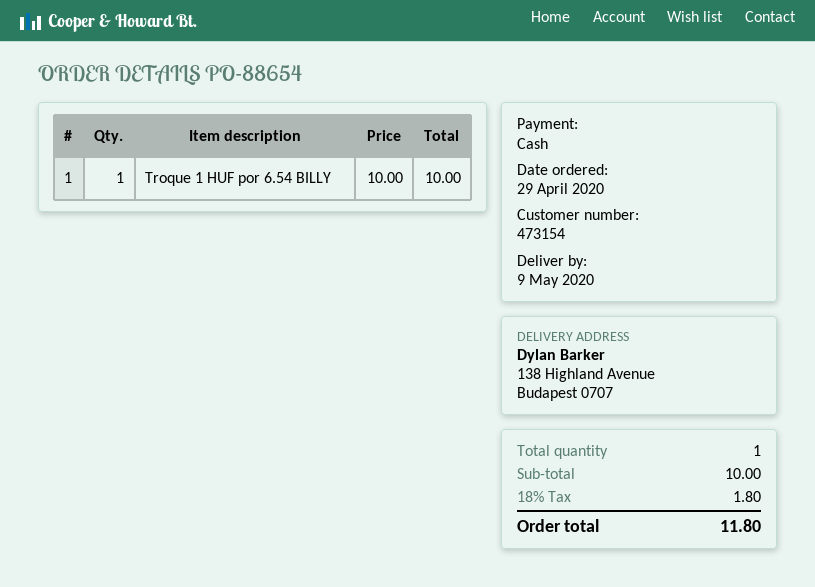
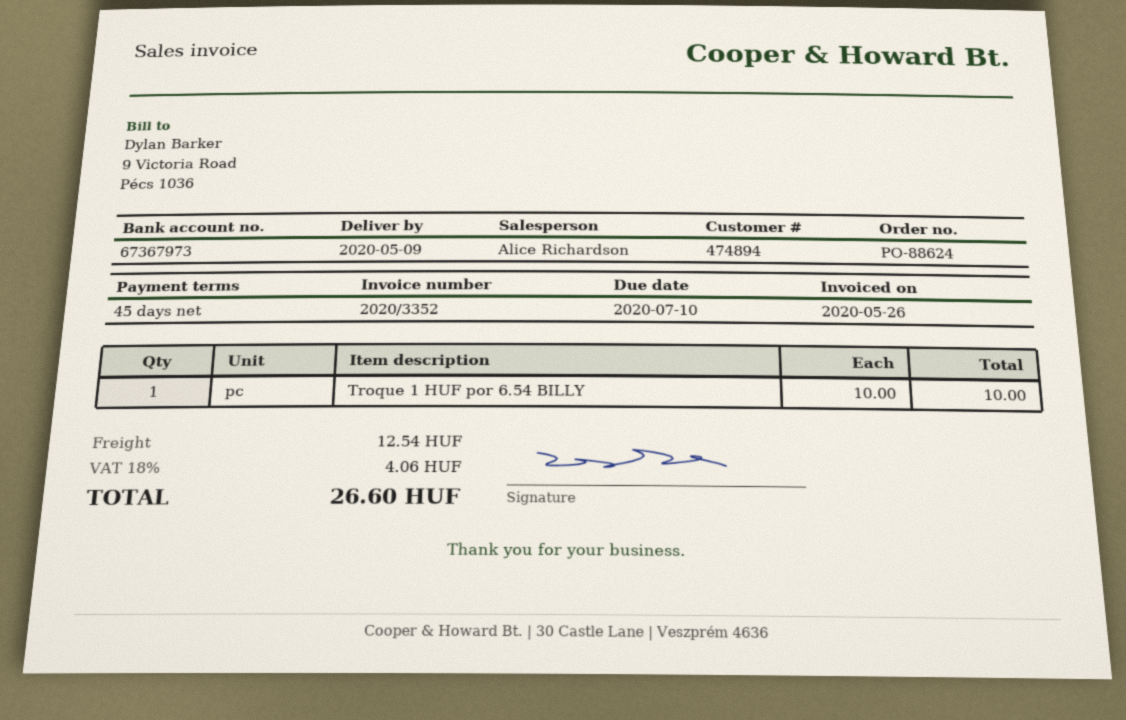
order number: PO-88654 -> PO-88624
customer number: 473154 -> 474894
shipping: none -> 12.54
tax: 18% = 1.80 -> 18% = 4.06
total: 11.80 -> 26.60

